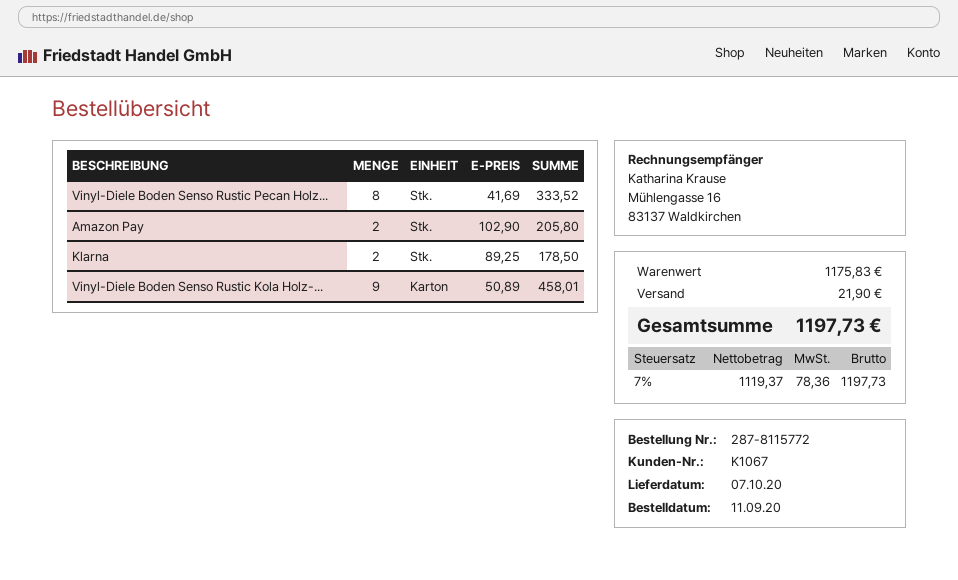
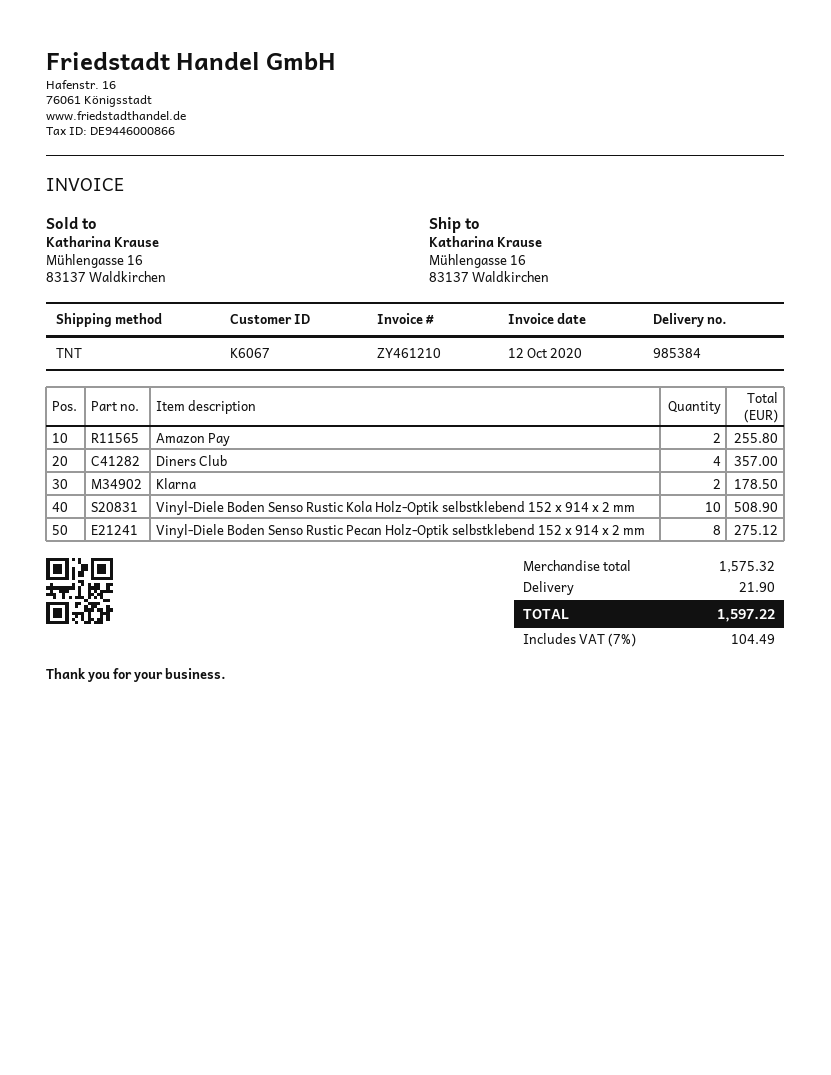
customer number: K1067 -> K6067
Vinyl-Diele Boden Senso Rustic Pecan Holz...: 8 for 333.52 -> 8 for 275.12
Amazon Pay: 2 for 205.80 -> 2 for 255.80
Vinyl-Diele Boden Senso Rustic Kola Holz-...: 9 for 458.01 -> 10 for 508.90
Diners Club: none -> 4 for 357.00
subtotal: 1175.83 -> 1575.32
tax: 7% = 78.36 -> 7% = 104.49
total: 1197.73 -> 1597.22

